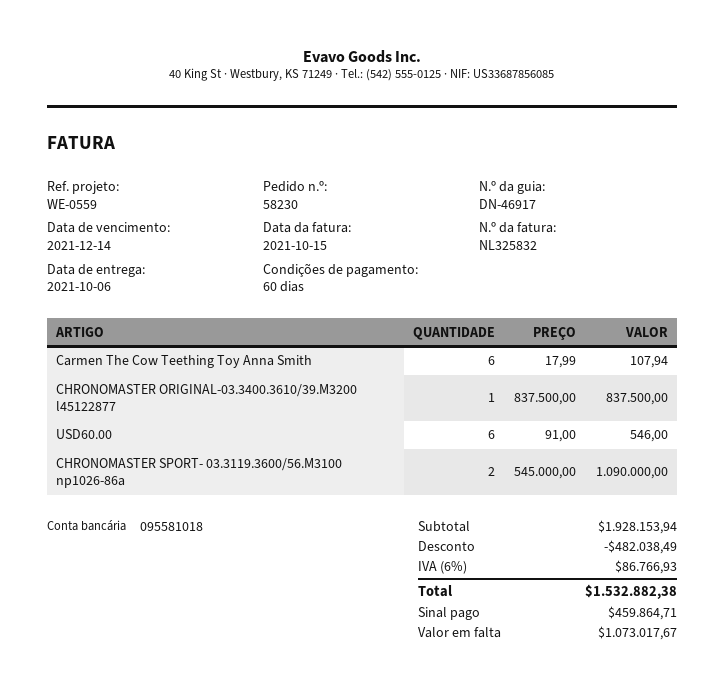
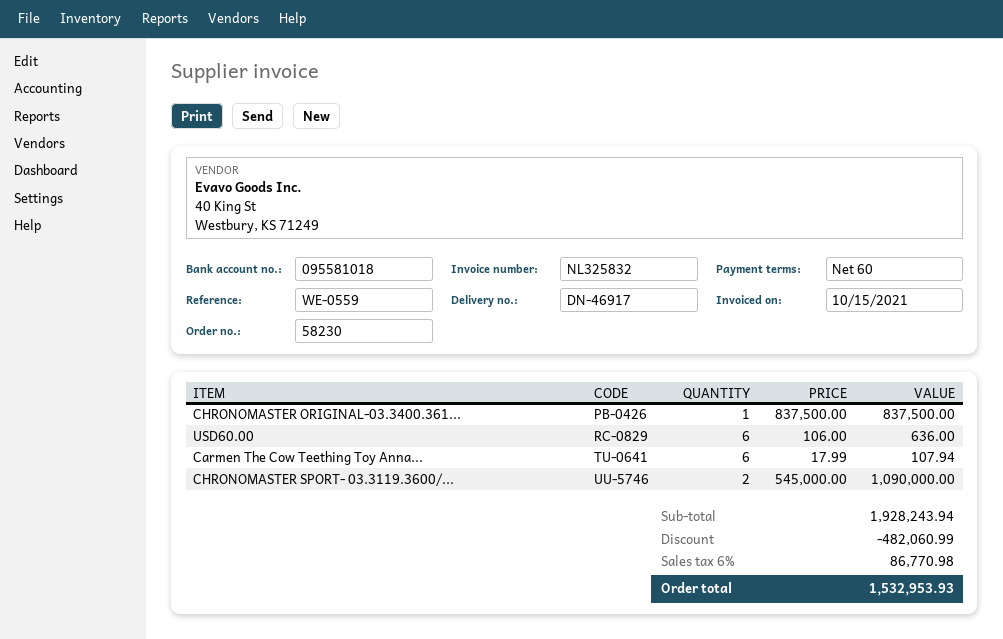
USD60.00: 6 x 91.00 = 546.00 -> 6 x 106.00 = 636.00
subtotal: 1928153.94 -> 1928243.94
discount: 482038.49 -> 482060.99
tax: 6% = 86766.93 -> 6% = 86770.98
total: 1532882.38 -> 1532953.93

